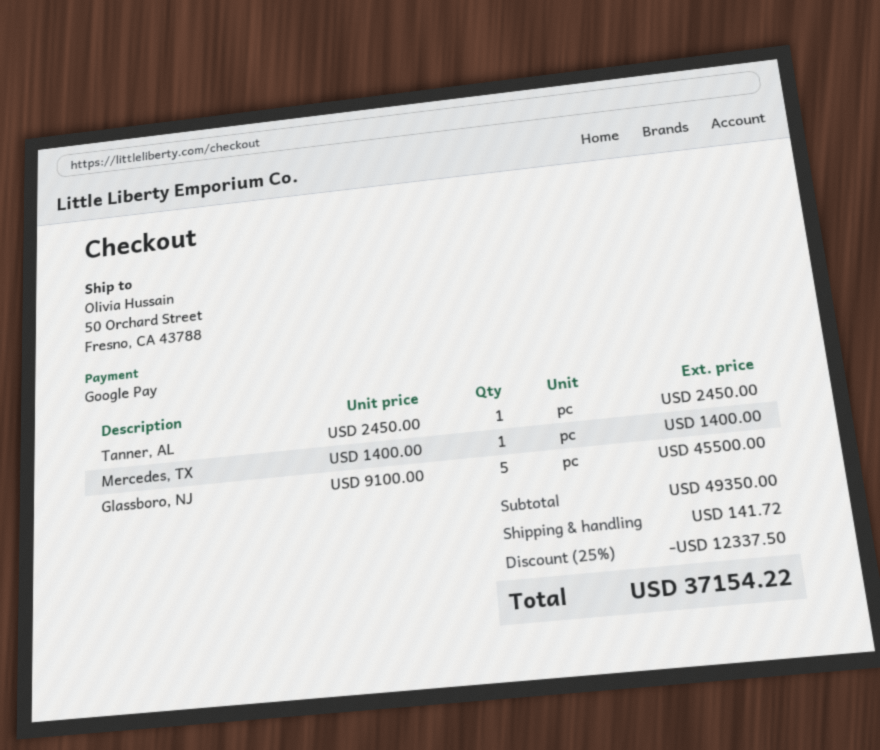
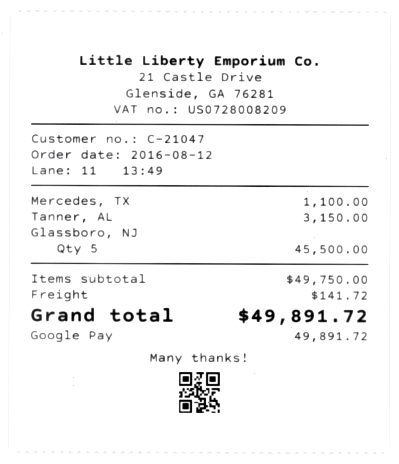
Tanner, AL: 1 for 2450.00 -> 1 for 3150.00
Mercedes, TX: 1 for 1400.00 -> 1 for 1100.00
subtotal: 49350.00 -> 49750.00
discount: 25% = 12337.50 -> none
total: 37154.22 -> 49891.72

